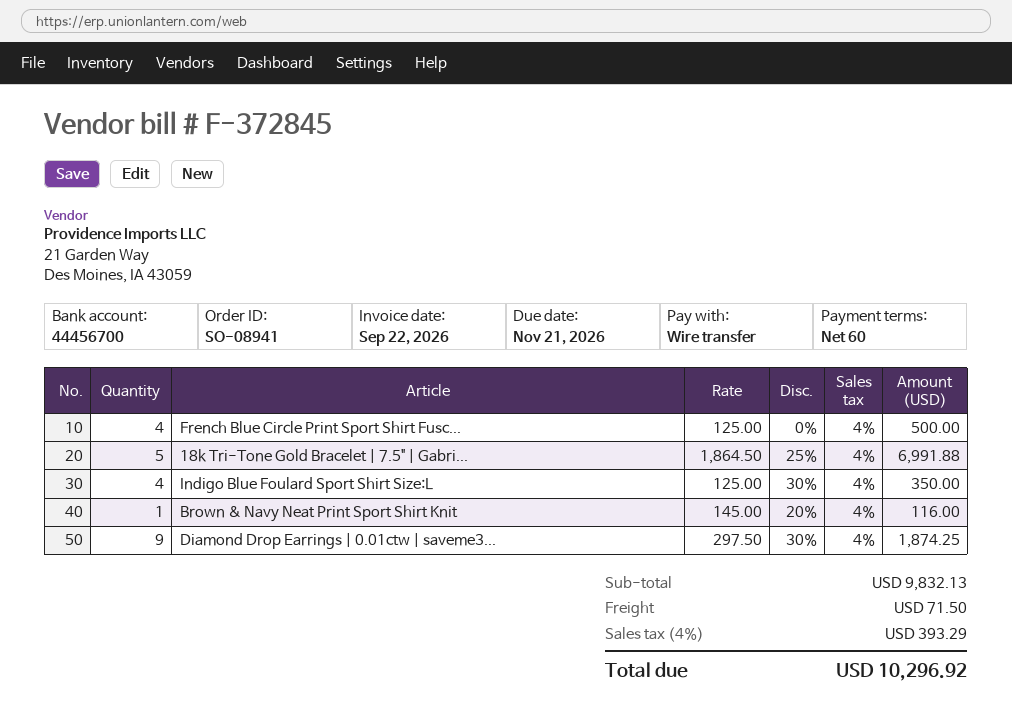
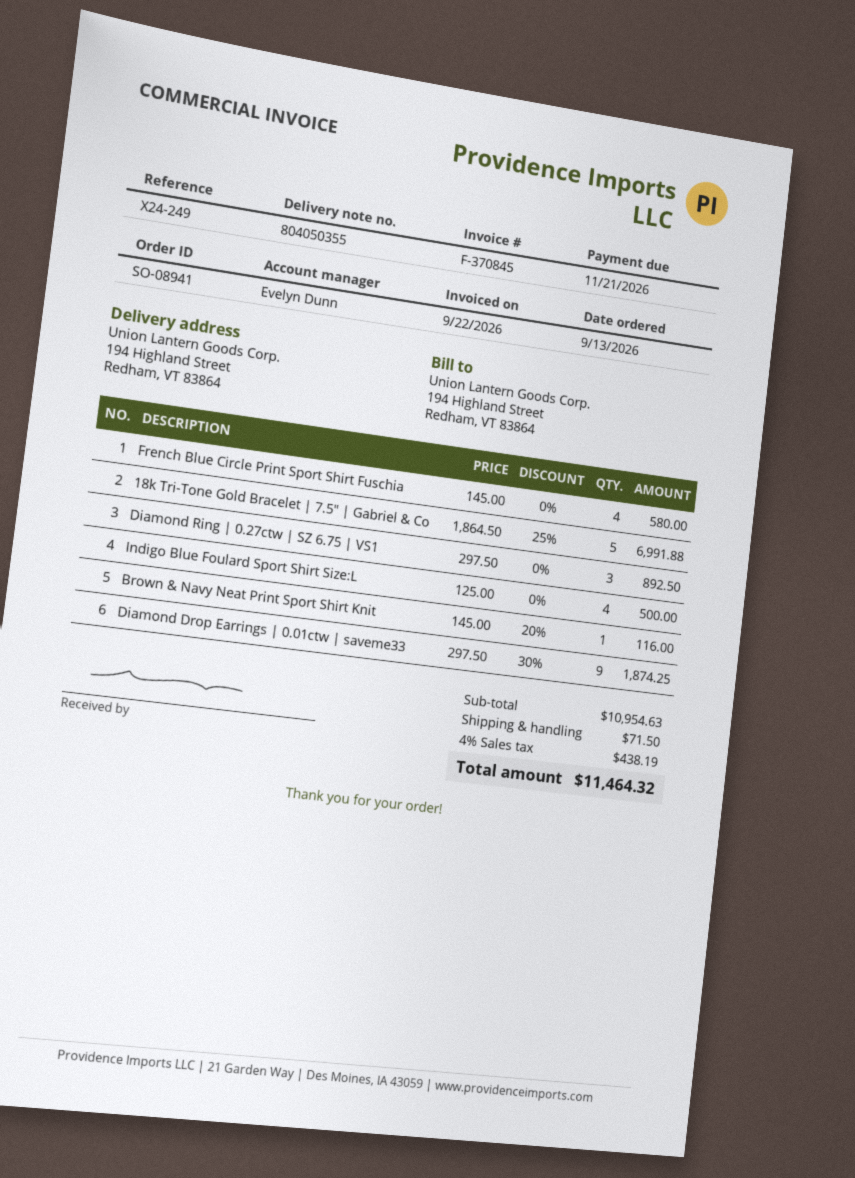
invoice number: F-372845 -> F-370845
French Blue Circle Print Sport Shirt Fusc...: 4 x 125.00 = 500.00 -> 4 x 145.00 = 580.00
Indigo Blue Foulard Sport Shirt Size:L: 4 x 125.00 - 30% = 350.00 -> 4 x 125.00 = 500.00
Diamond Ring | 0.27ctw | SZ 6.75 | VS1: none -> 3 x 297.50 = 892.50
subtotal: 9832.13 -> 10954.63
tax: 4% = 393.29 -> 4% = 438.19
total: 10296.92 -> 11464.32

